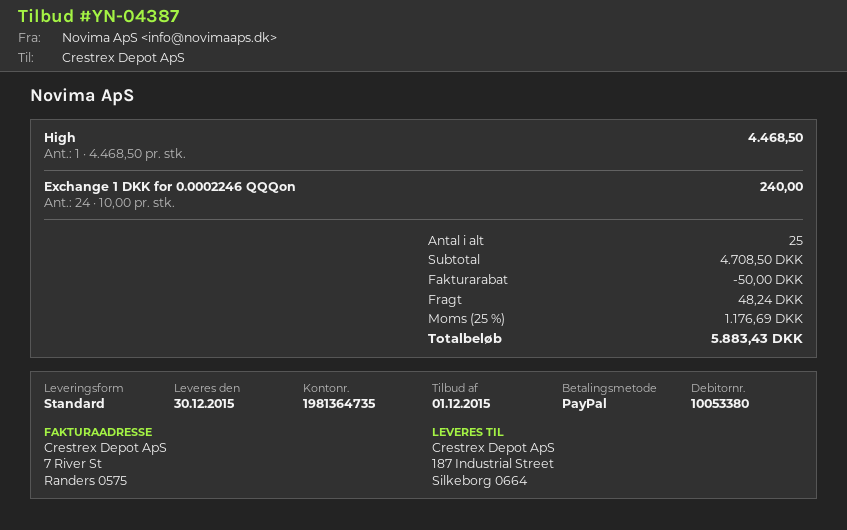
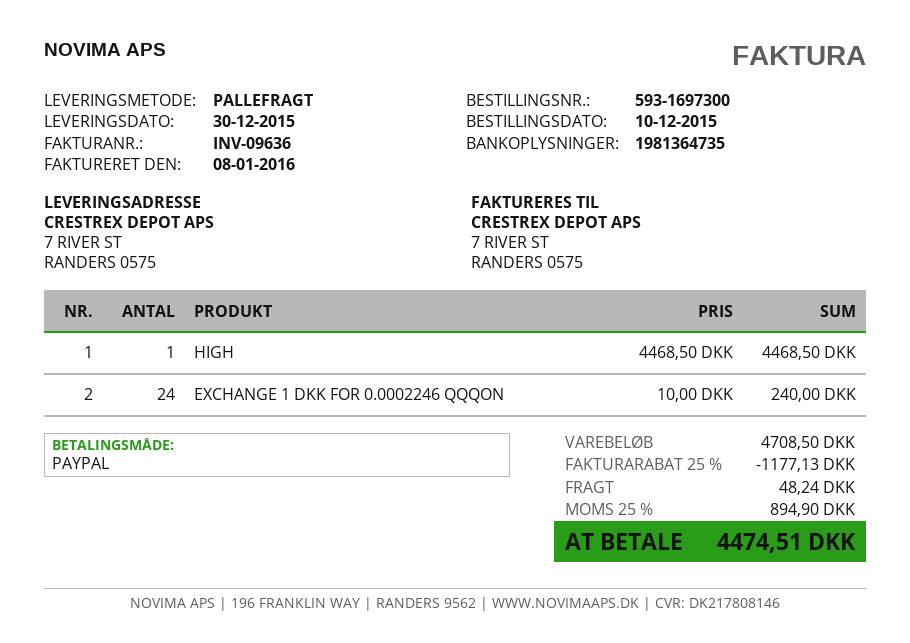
shipping method: standard -> pallet freight
ship to: 187 Industrial Street, Silkeborg 0664 -> 7 RIVER ST, RANDERS 0575
discount: 50.00 -> 1177.13
tax: 25% = 1176.69 -> 25% = 894.90
total: 5883.43 -> 4474.51

